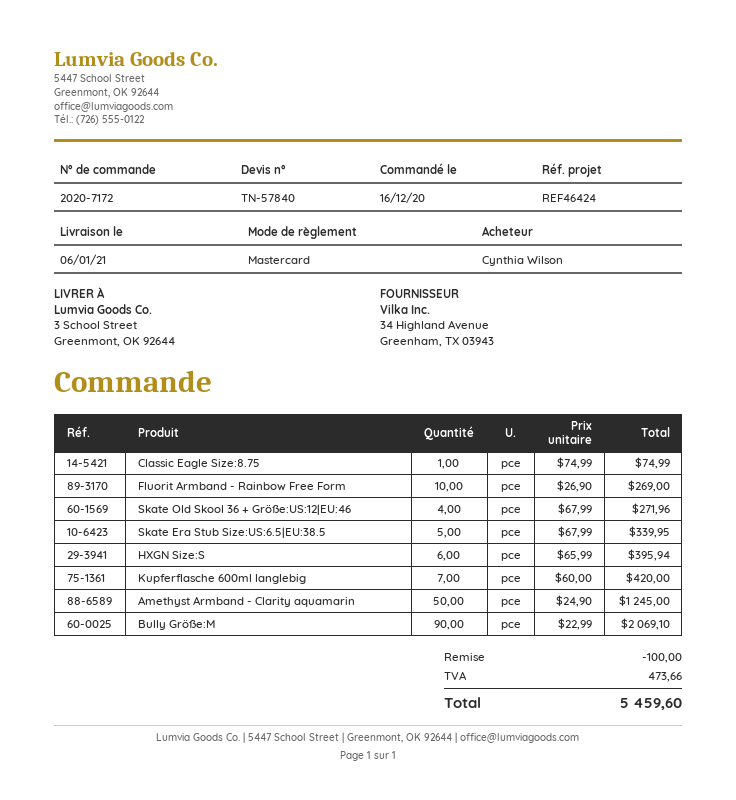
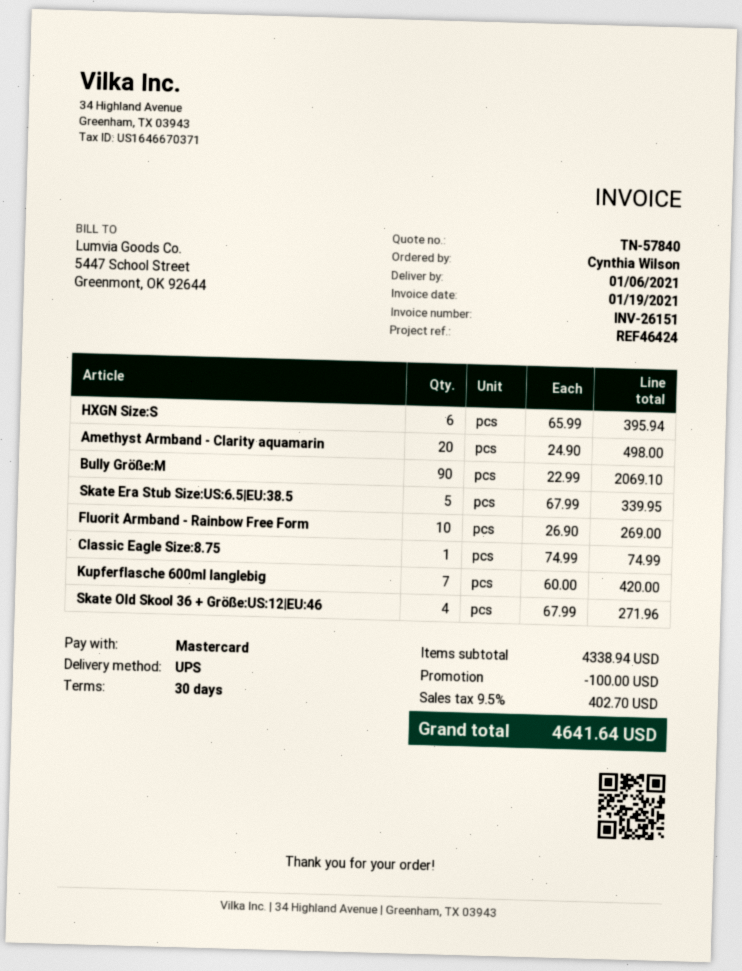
Amethyst Armband - Clarity aquamarin: 50 x 24.90 = 1245.00 -> 20 x 24.90 = 498.00
tax: 473.66 -> 402.70
total: 5459.60 -> 4641.64

